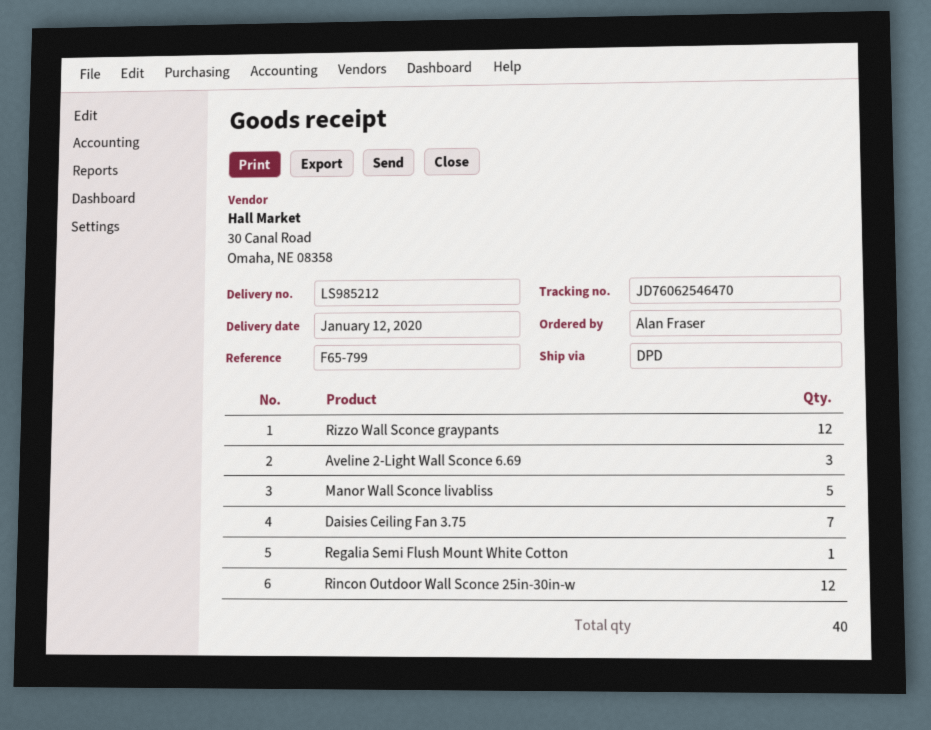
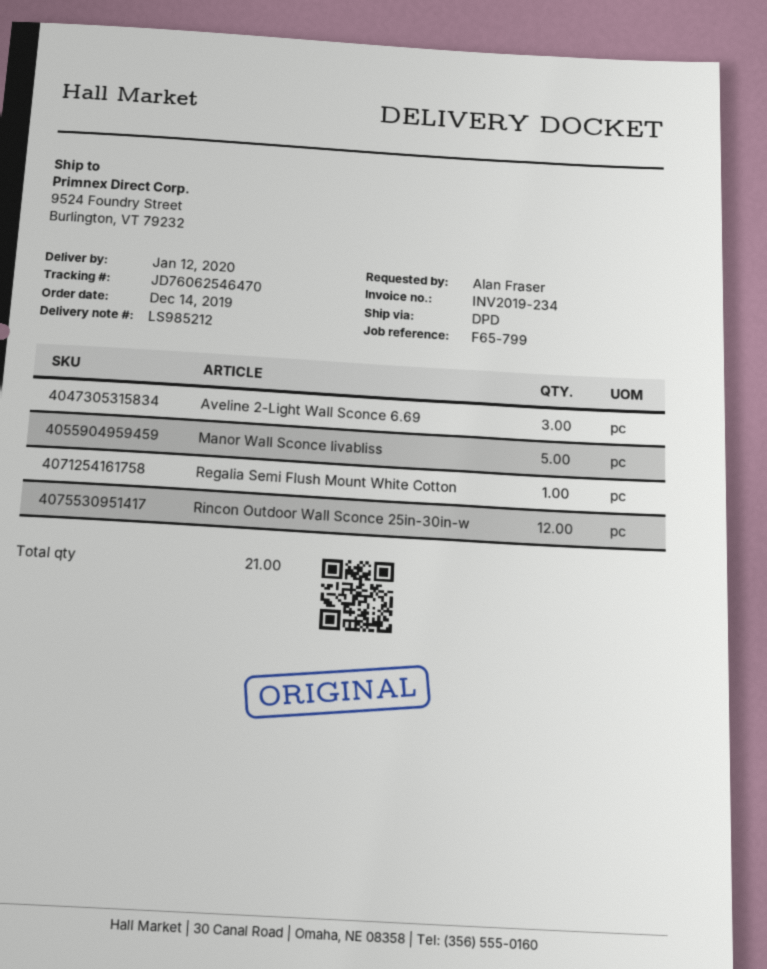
Rizzo Wall Sconce graypants: 12 -> none
Daisies Ceiling Fan 3.75: 7 -> none
total quantity: 40 -> 21

